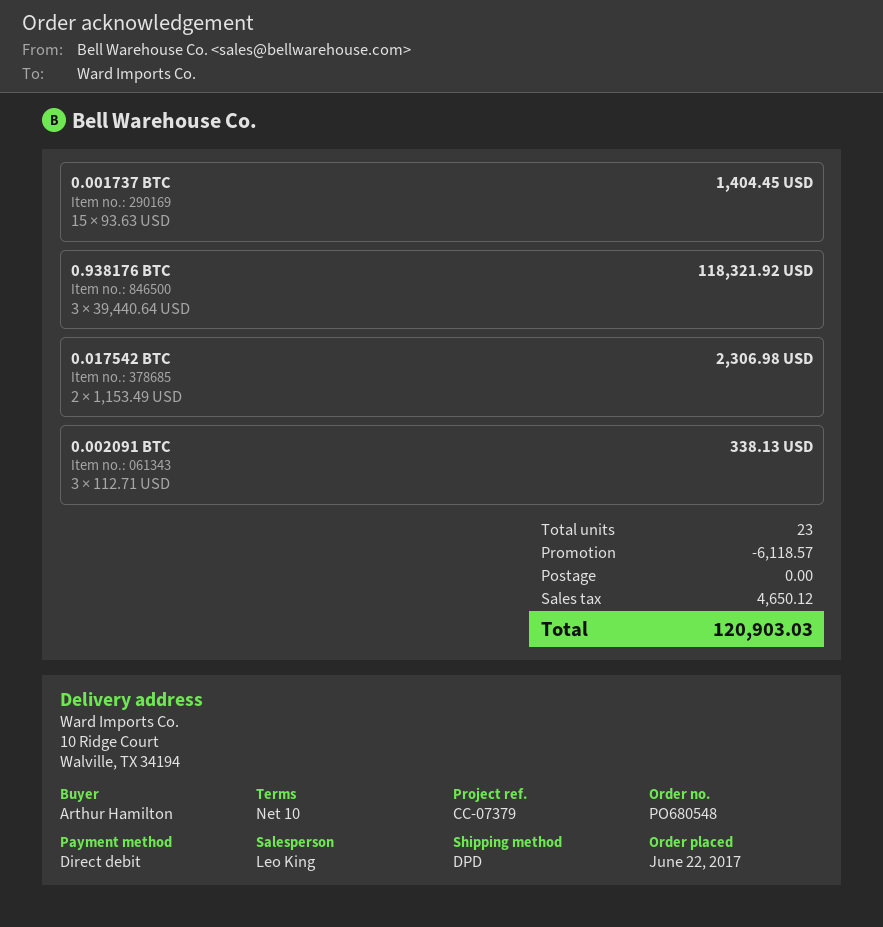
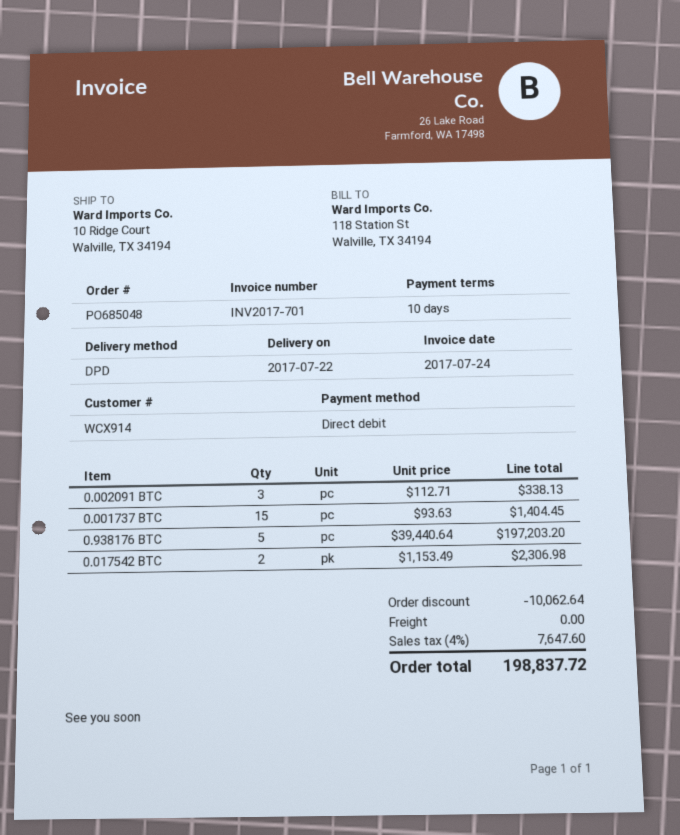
order number: PO680548 -> PO685048
0.938176 BTC: 3 x 39440.64 = 118321.92 -> 5 x 39440.64 = 197203.20
discount: 6118.57 -> 10062.64
tax: 4650.12 -> 7647.60
total: 120903.03 -> 198837.72

